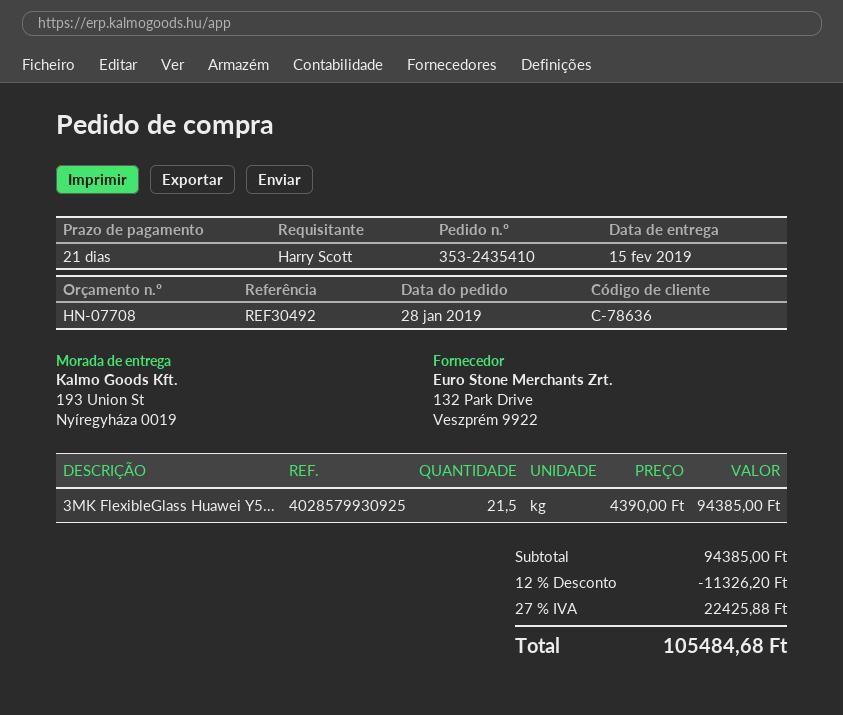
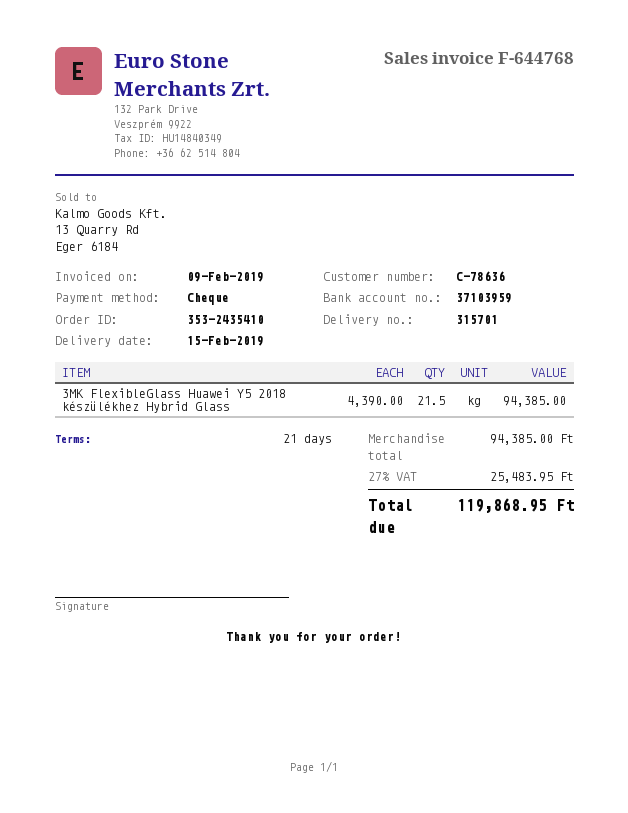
discount: 12% = 11326.20 -> none
tax: 27% = 22425.88 -> 27% = 25483.95
total: 105484.68 -> 119868.95

